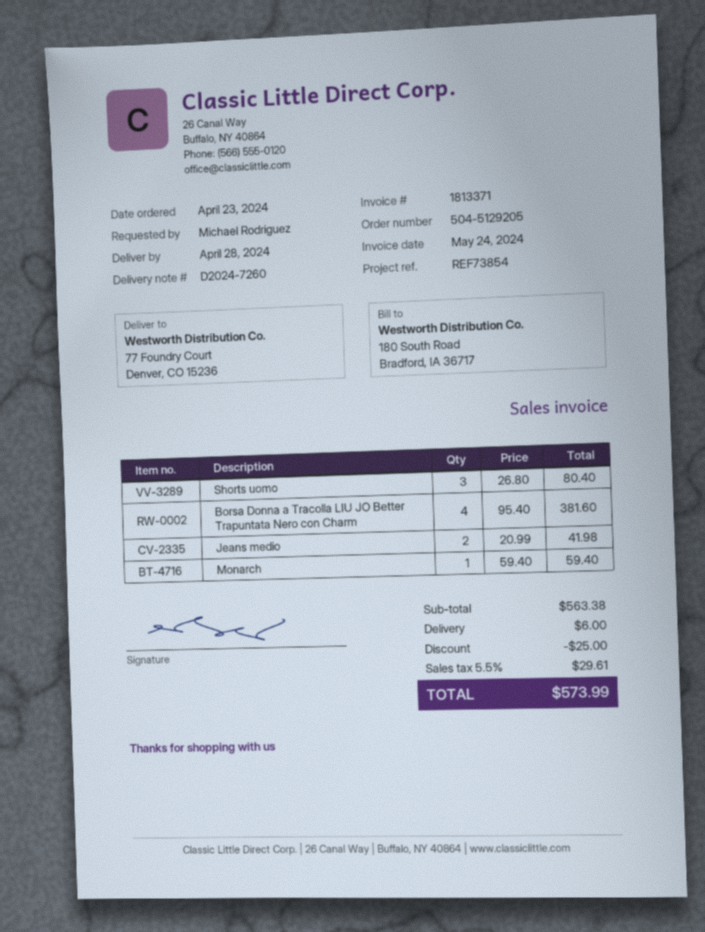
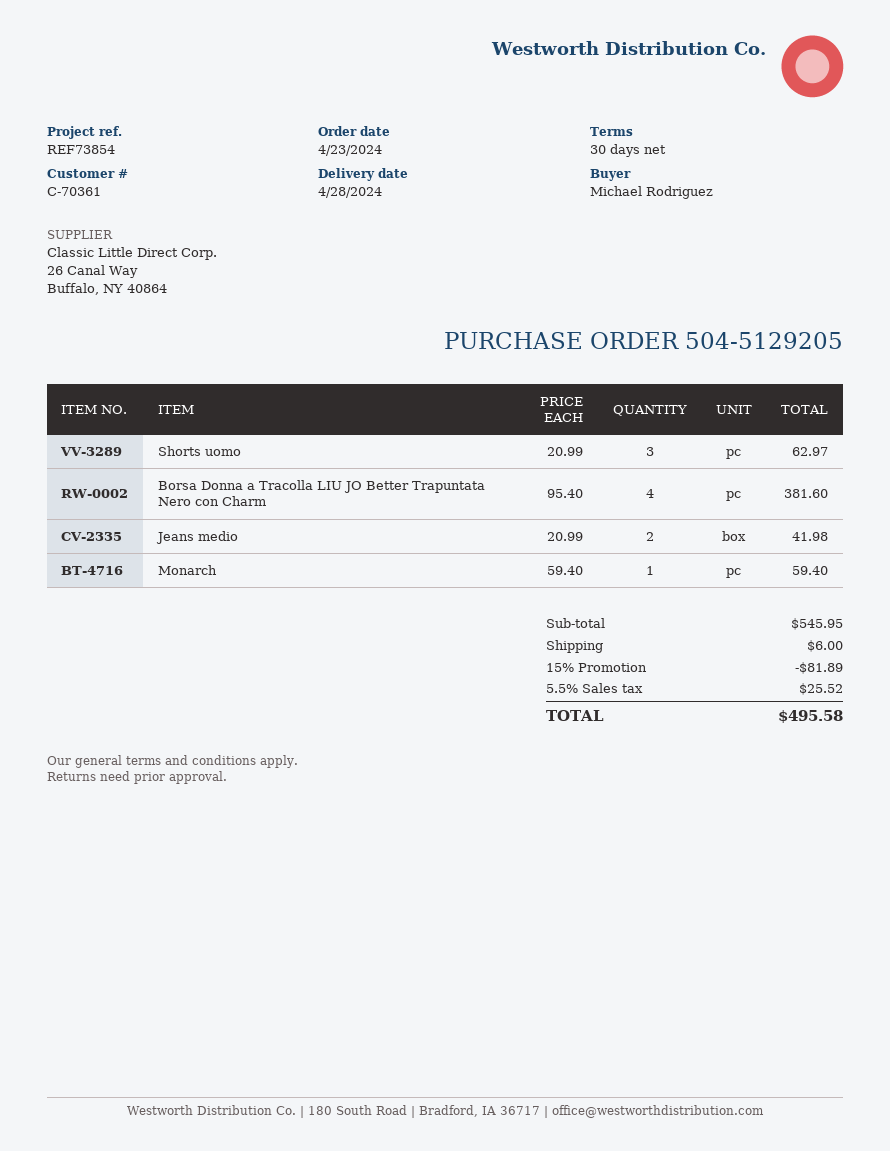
Shorts uomo: 3 x 26.80 = 80.40 -> 3 x 20.99 = 62.97
subtotal: 563.38 -> 545.95
discount: 25.00 -> 81.89
tax: 5.5% = 29.61 -> 5.5% = 25.52
total: 573.99 -> 495.58

